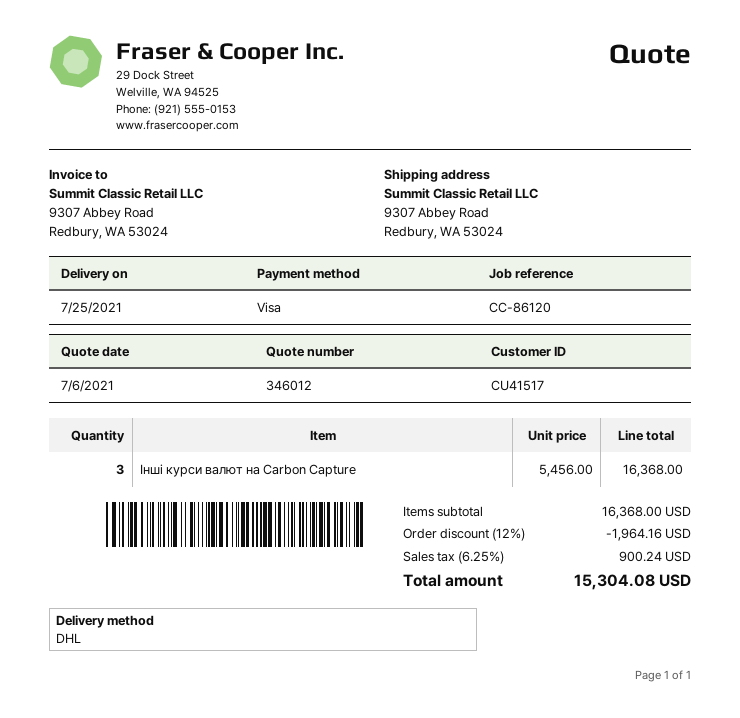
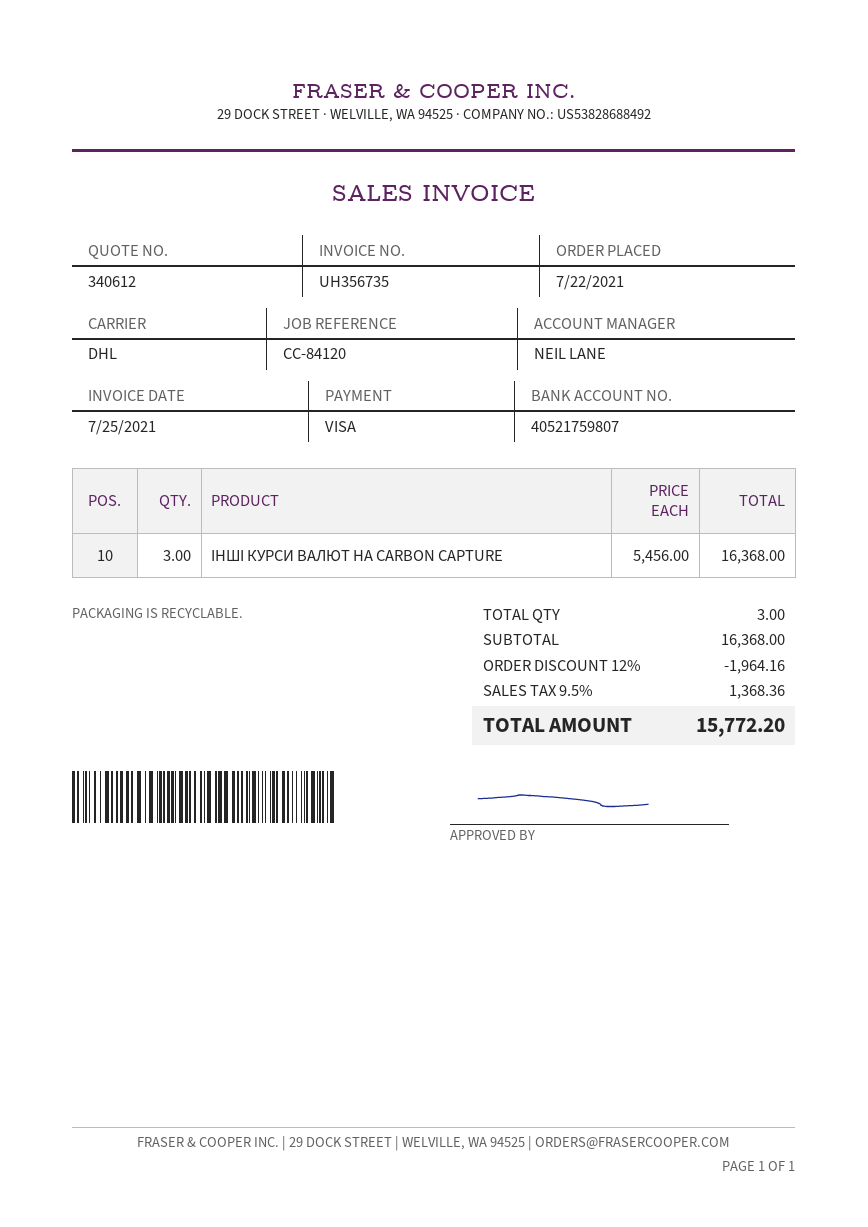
quote number: 346012 -> 340612
reference: CC-86120 -> CC-84120
tax: 6.25% = 900.24 -> 9.5% = 1368.36
total: 15304.08 -> 15772.20

